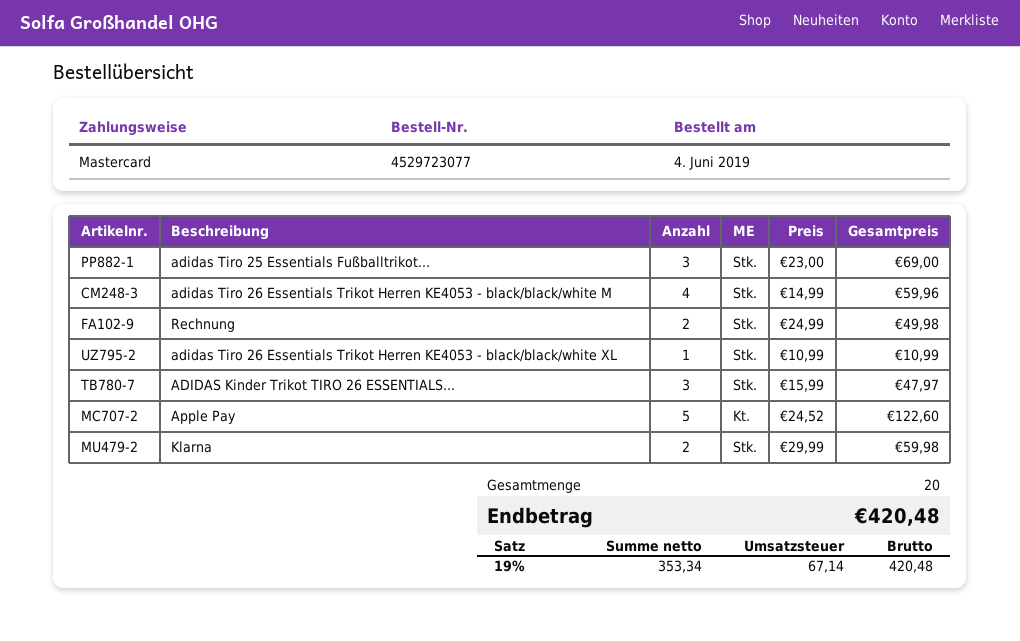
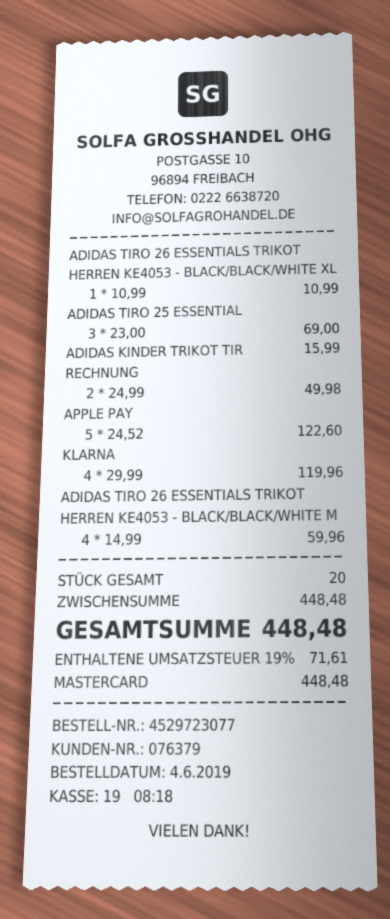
ADIDAS Kinder Trikot TIRO 26 ESSENTIALS...: 3 x 15.99 = 47.97 -> 1 x 15.99 = 15.99
Klarna: 2 x 29.99 = 59.98 -> 4 x 29.99 = 119.96
tax: 19% = 67.14 -> 19% = 71.61
total: 420.48 -> 448.48

